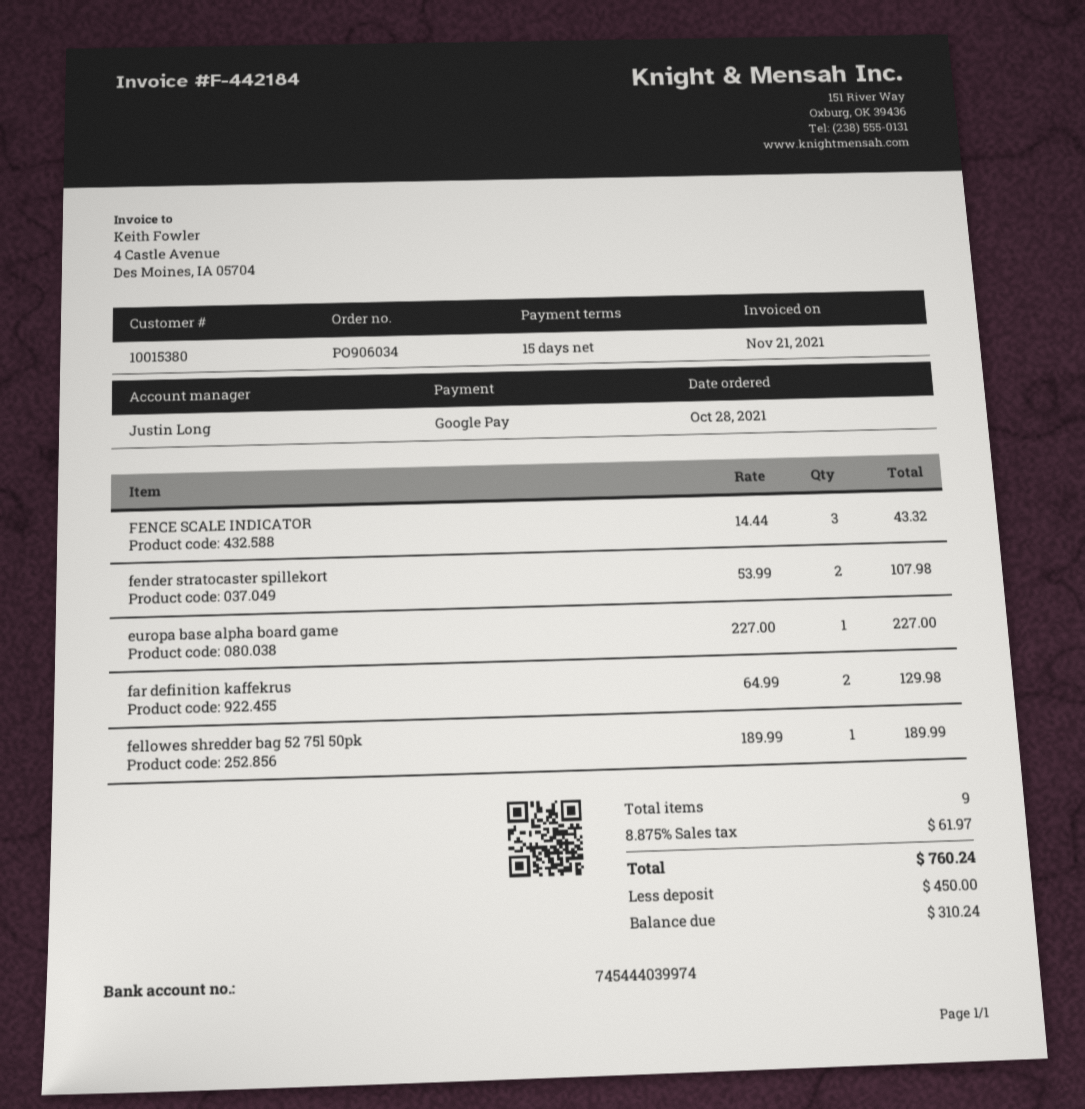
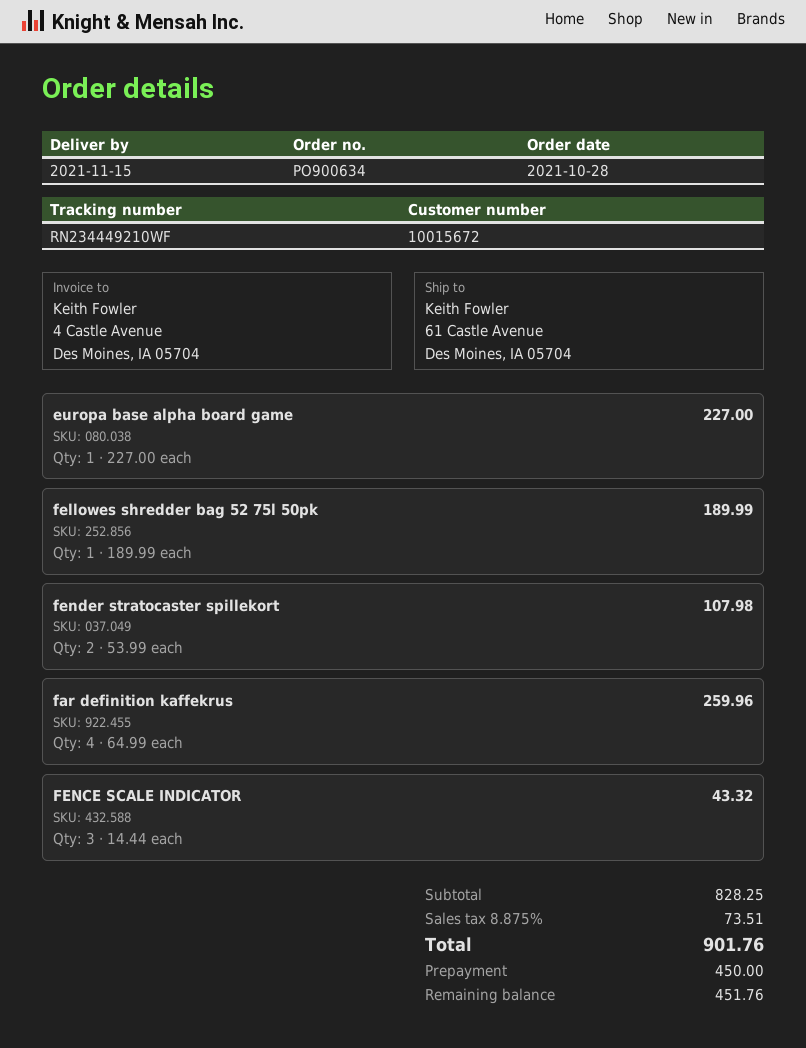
order number: PO906034 -> PO900634
customer number: 10015380 -> 10015672
far definition kaffekrus: 2 x 64.99 = 129.98 -> 4 x 64.99 = 259.96
tax: 8.875% = 61.97 -> 8.875% = 73.51
total: 760.24 -> 901.76
balance: 310.24 -> 451.76

